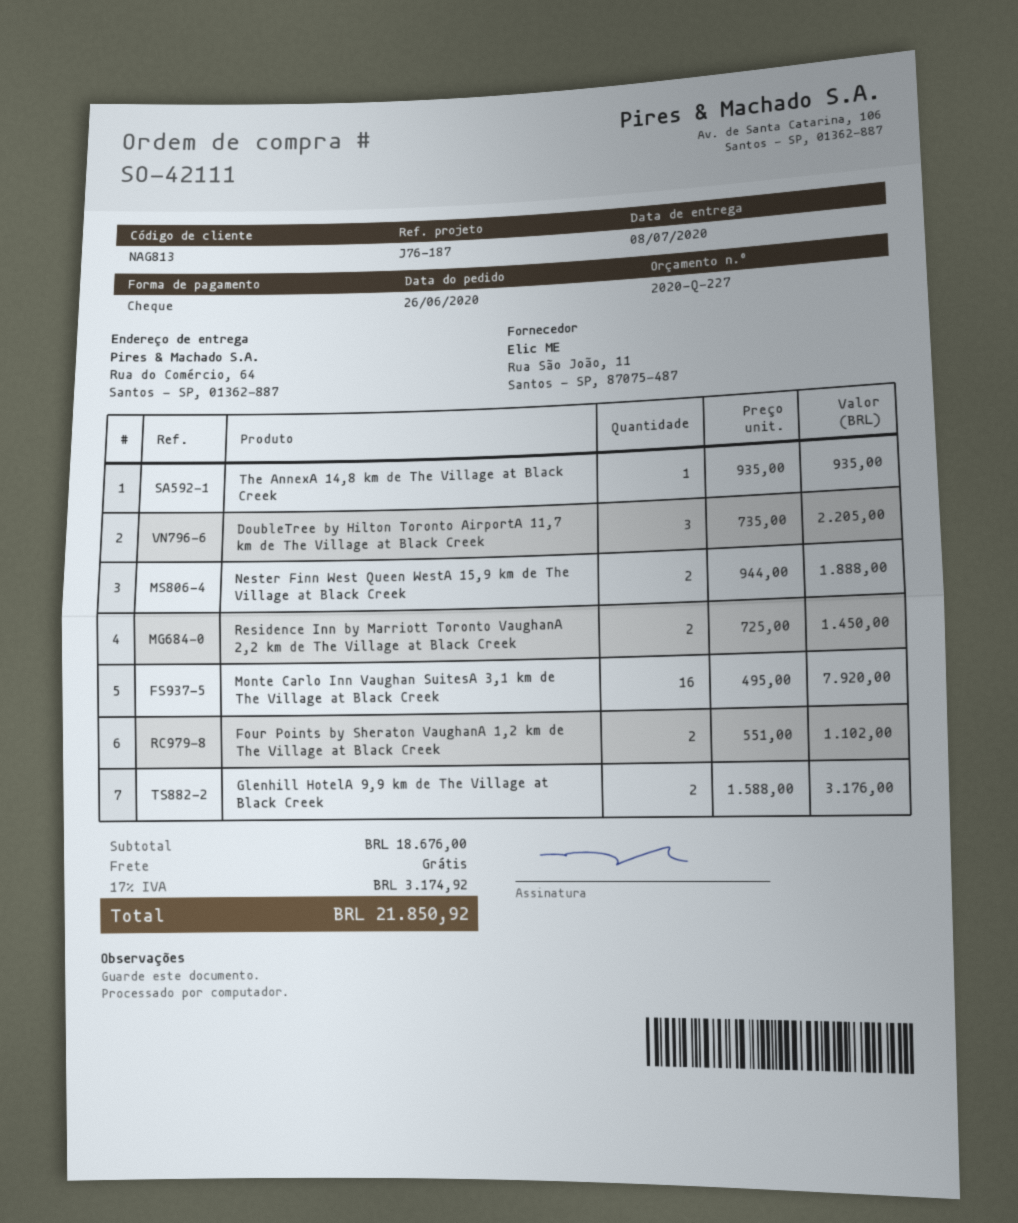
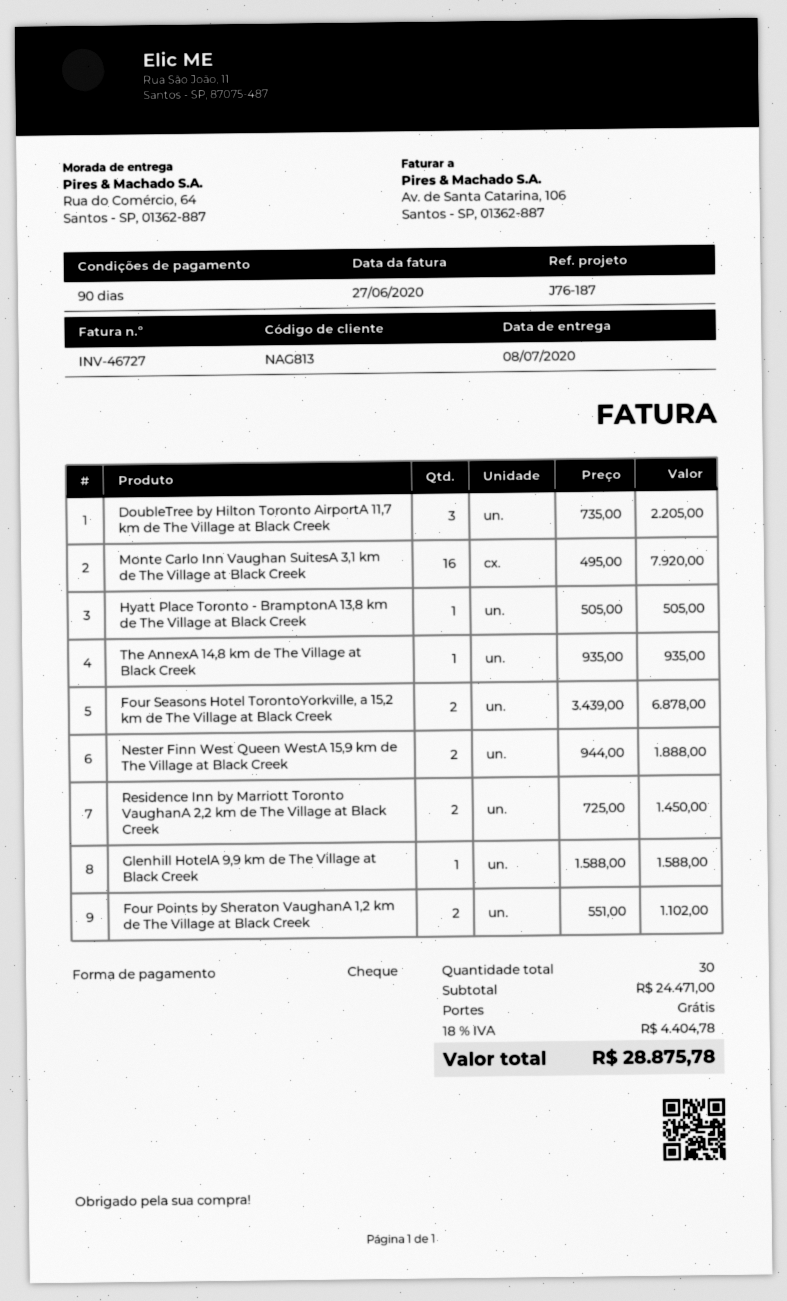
Glenhill HotelA 9,9 km de The Village at Black Creek: 2 x 1588.00 = 3176.00 -> 1 x 1588.00 = 1588.00
Hyatt Place Toronto - BramptonA 13,8 km de The Village at Black Creek: none -> 1 x 505.00 = 505.00
Four Seasons Hotel TorontoYorkville, a 15,2 km de The Village at Black Creek: none -> 2 x 3439.00 = 6878.00
subtotal: 18676.00 -> 24471.00
tax: 17% = 3174.92 -> 18% = 4404.78
total: 21850.92 -> 28875.78

